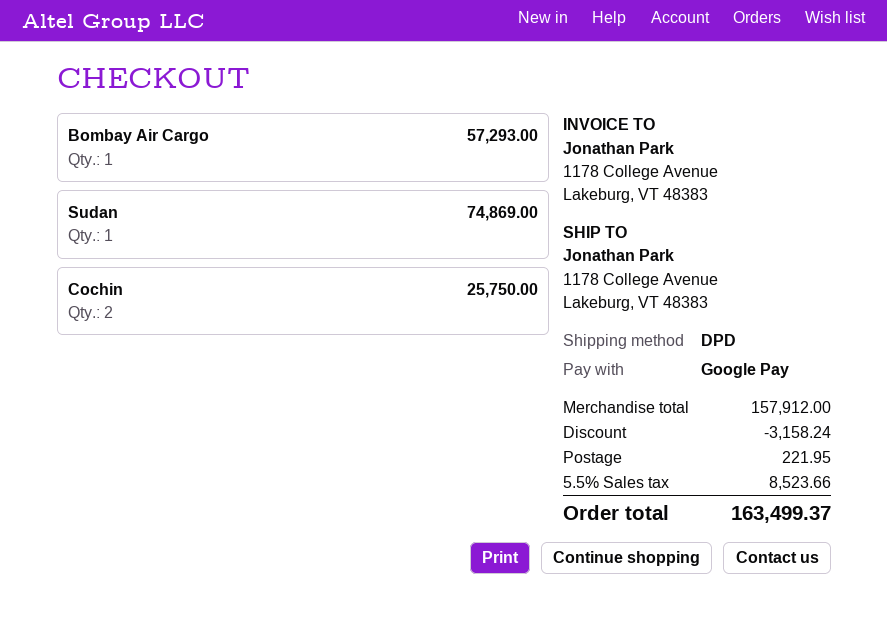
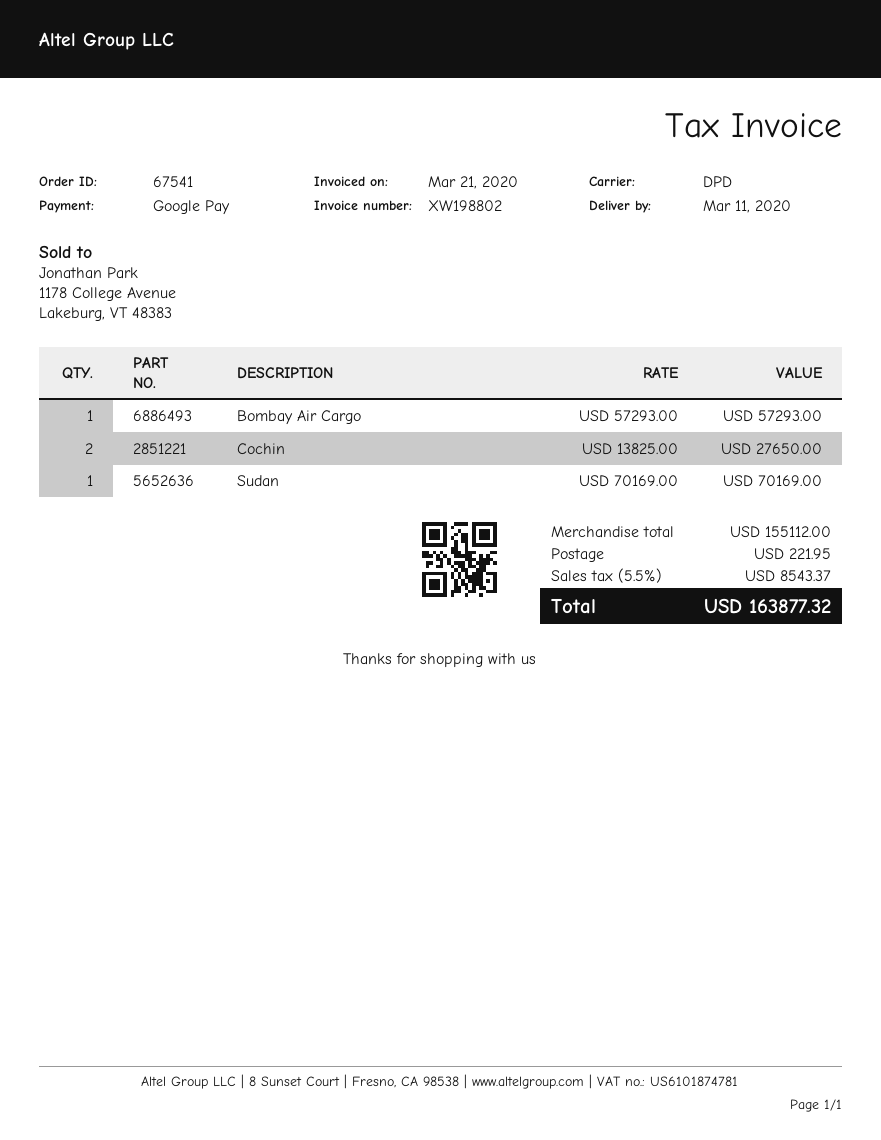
Sudan: 1 for 74869.00 -> 1 for 70169.00
Cochin: 2 for 25750.00 -> 2 for 27650.00
subtotal: 157912.00 -> 155112.00
discount: 3158.24 -> none
tax: 5.5% = 8523.66 -> 5.5% = 8543.37
total: 163499.37 -> 163877.32

